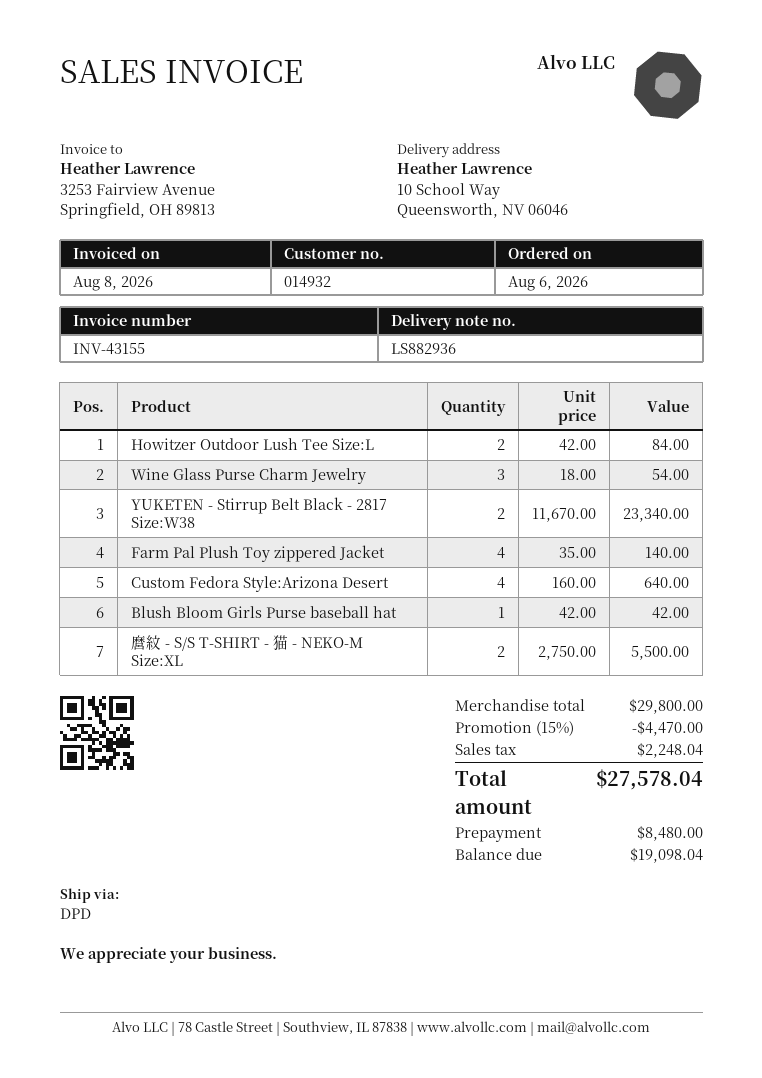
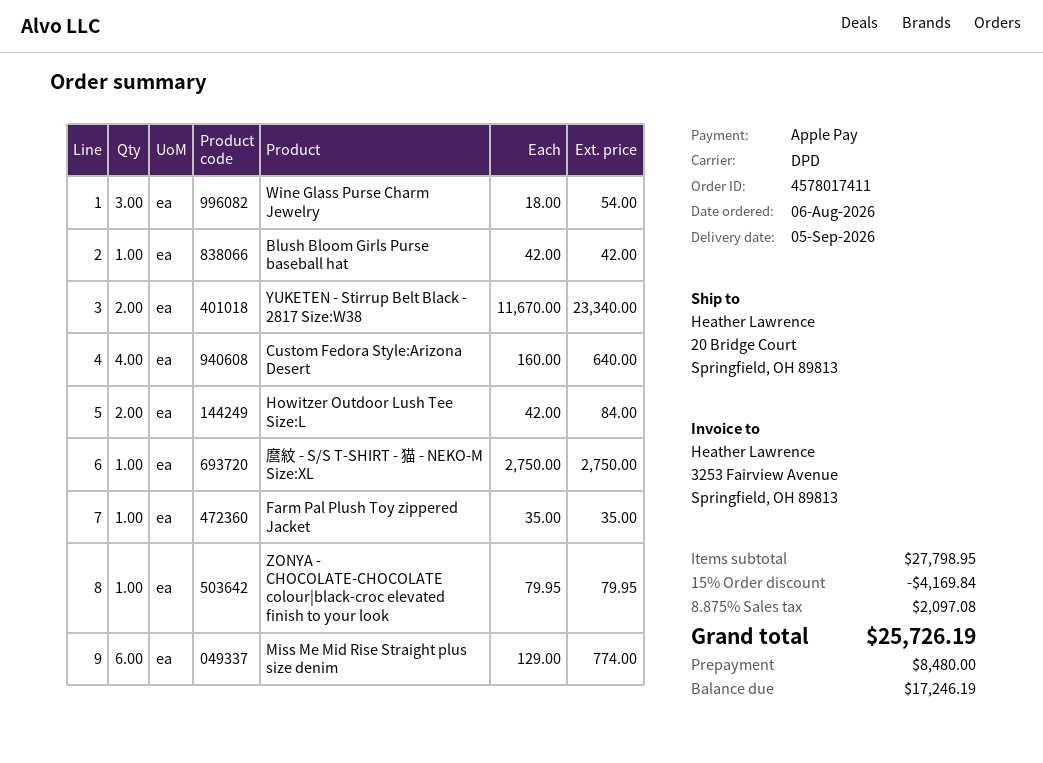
ship to: 10 School Way, Queensworth, NV 06046 -> 20 Bridge Court, Springfield, OH 89813
Farm Pal Plush Toy zippered Jacket: 4 x 35.00 = 140.00 -> 1 x 35.00 = 35.00
麿紋 - S/S T-SHIRT - 猫 - NEKO-M Size:XL: 2 x 2750.00 = 5500.00 -> 1 x 2750.00 = 2750.00
ZONYA - CHOCOLATE-CHOCOLATE colour|black-croc elevated finish to your look: none -> 1 x 79.95 = 79.95
Miss Me Mid Rise Straight plus size denim: none -> 6 x 129.00 = 774.00
subtotal: 29800.00 -> 27798.95
discount: 15% = 4470.00 -> 15% = 4169.84
tax: 2248.04 -> 2097.08
total: 27578.04 -> 25726.19
balance: 19098.04 -> 17246.19

